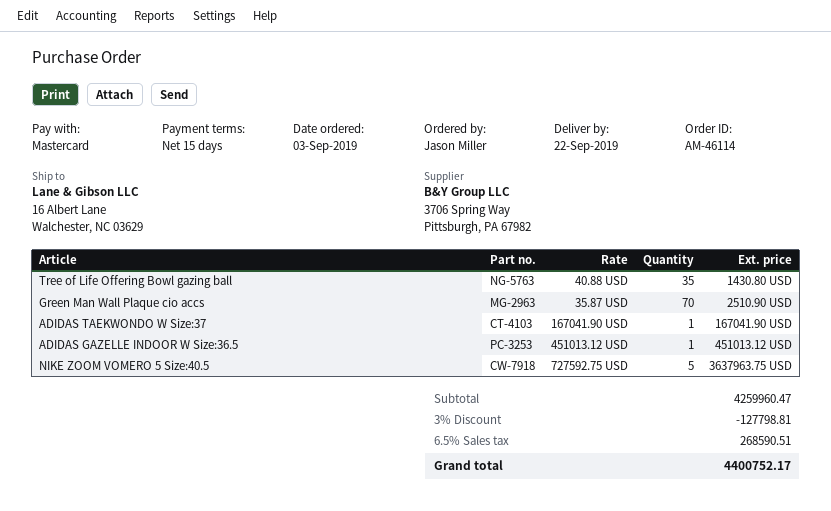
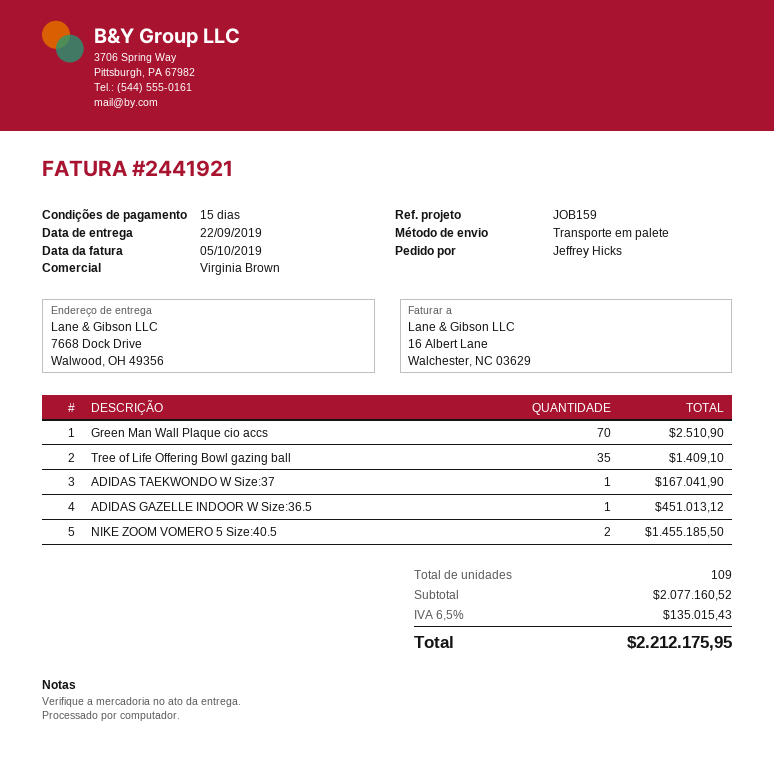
ordered by: Jason Miller -> Jeffrey Hicks
ship to: 16 Albert Lane, Walchester, NC 03629 -> 7668 Dock Drive, Walwood, OH 49356
Tree of Life Offering Bowl gazing ball: 35 for 1430.80 -> 35 for 1409.10
NIKE ZOOM VOMERO 5 Size:40.5: 5 for 3637963.75 -> 2 for 1455185.50
subtotal: 4259960.47 -> 2077160.52
discount: 3% = 127798.81 -> none
tax: 6.5% = 268590.51 -> 6.5% = 135015.43
total: 4400752.17 -> 2212175.95

